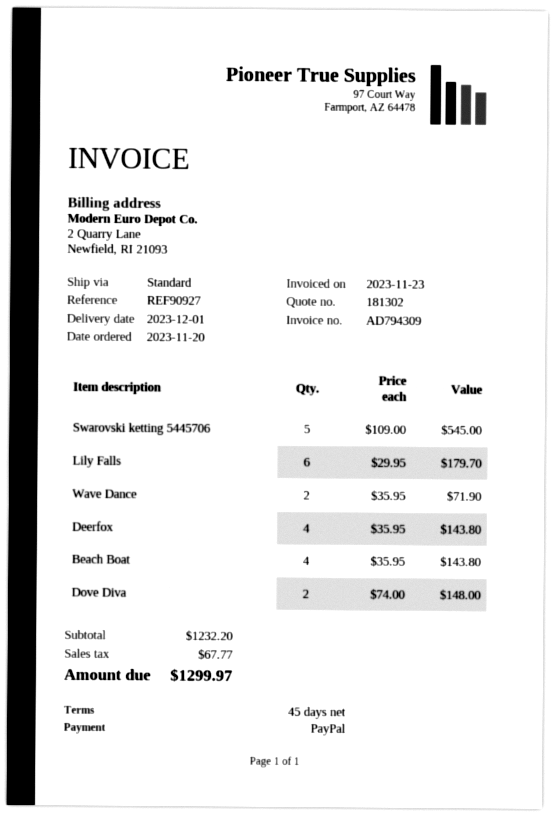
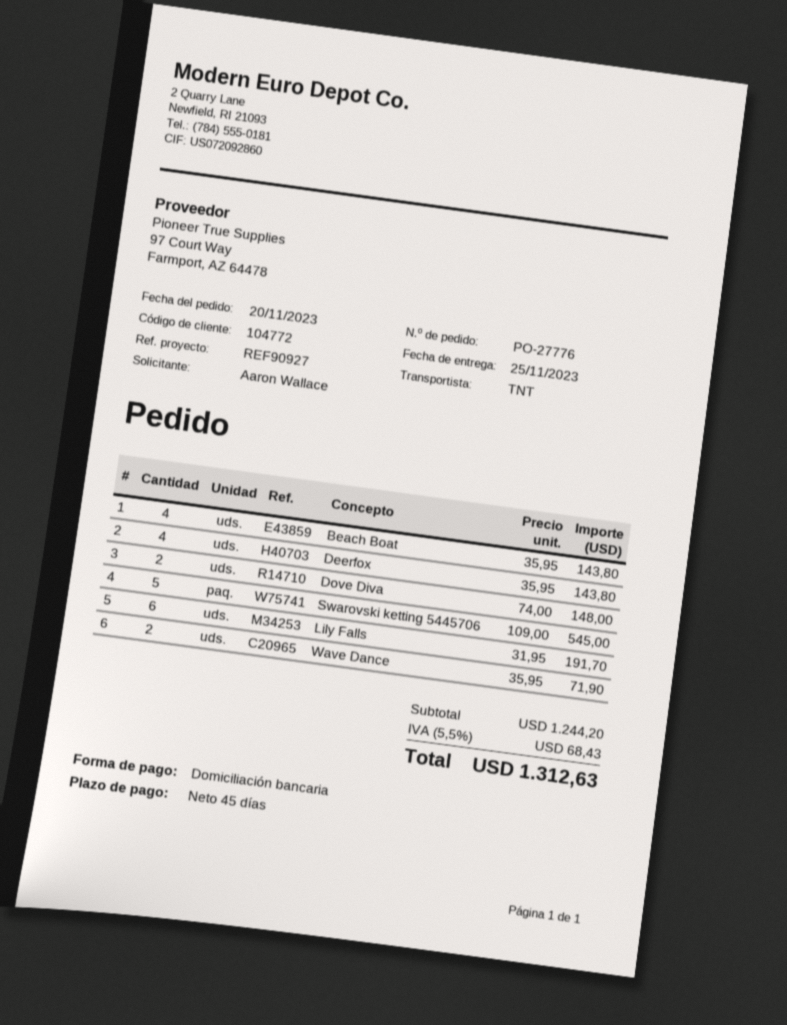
delivery date: 2023-12-01 -> 2023-11-25
payment method: PayPal -> direct debit
shipping method: standard -> TNT
Lily Falls: 6 x 29.95 = 179.70 -> 6 x 31.95 = 191.70
subtotal: 1232.20 -> 1244.20
tax: 67.77 -> 68.43
total: 1299.97 -> 1312.63

